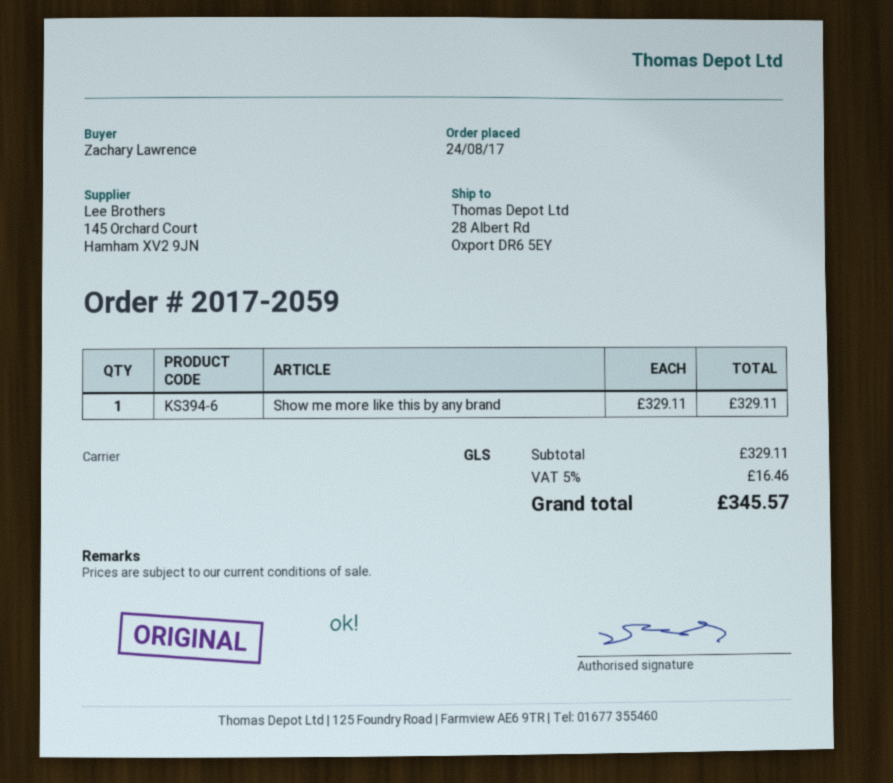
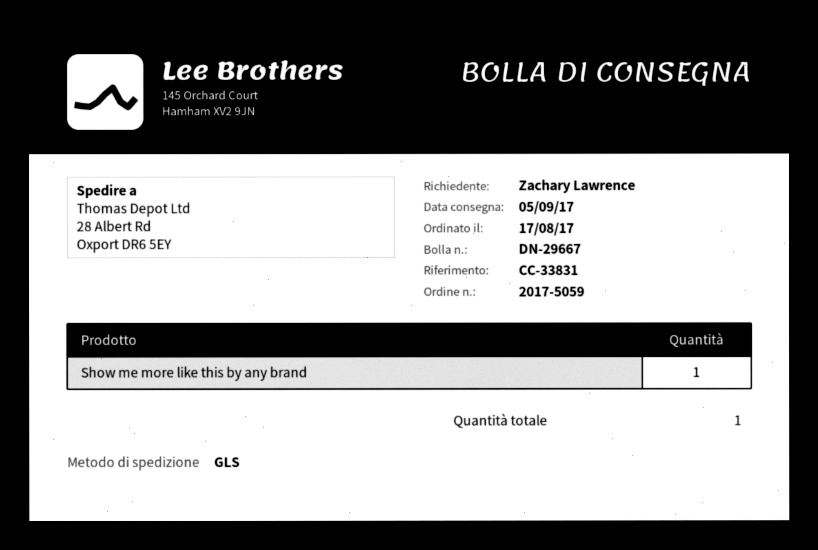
order number: 2017-2059 -> 2017-5059
order date: 2017-08-24 -> 2017-08-17

